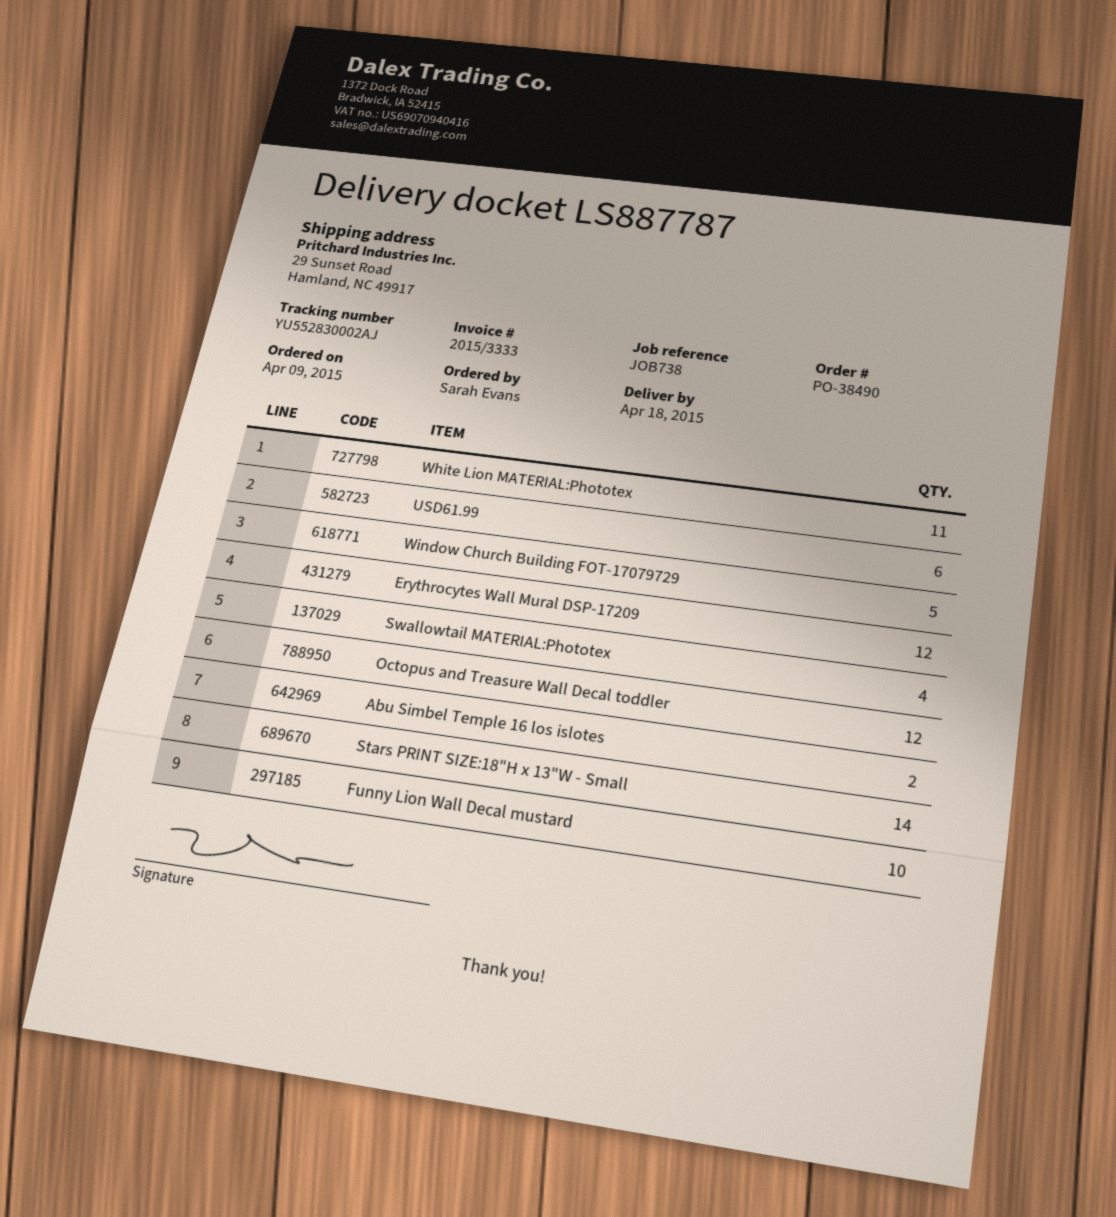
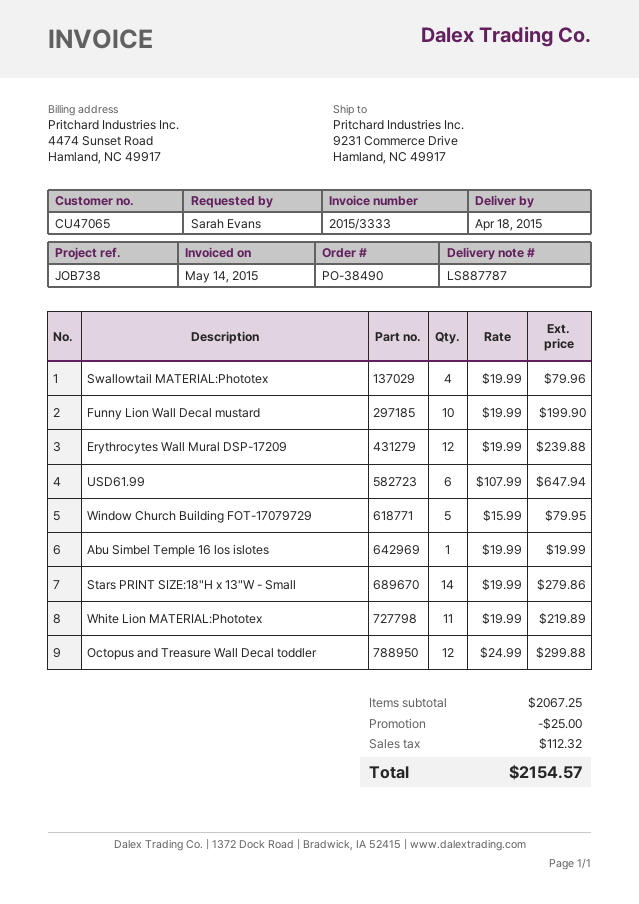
ship to: 29 Sunset Road, Hamland, NC 49917 -> 9231 Commerce Drive, Hamland, NC 49917
Abu Simbel Temple 16 los islotes: 2 -> 1

